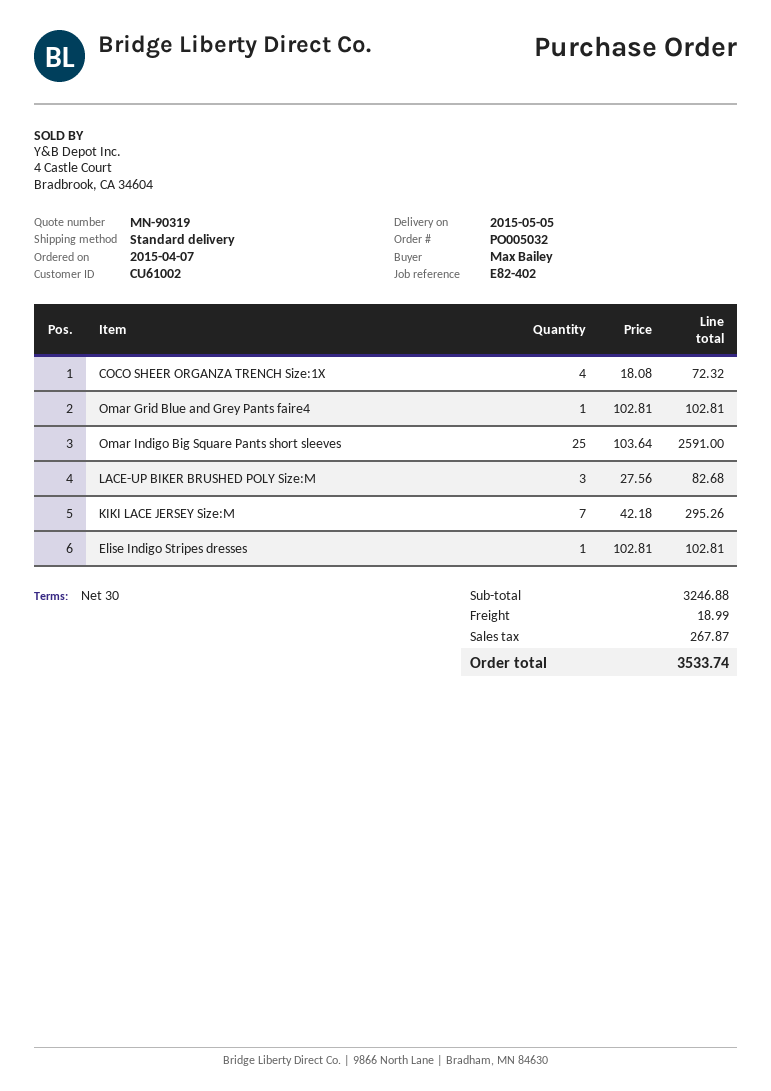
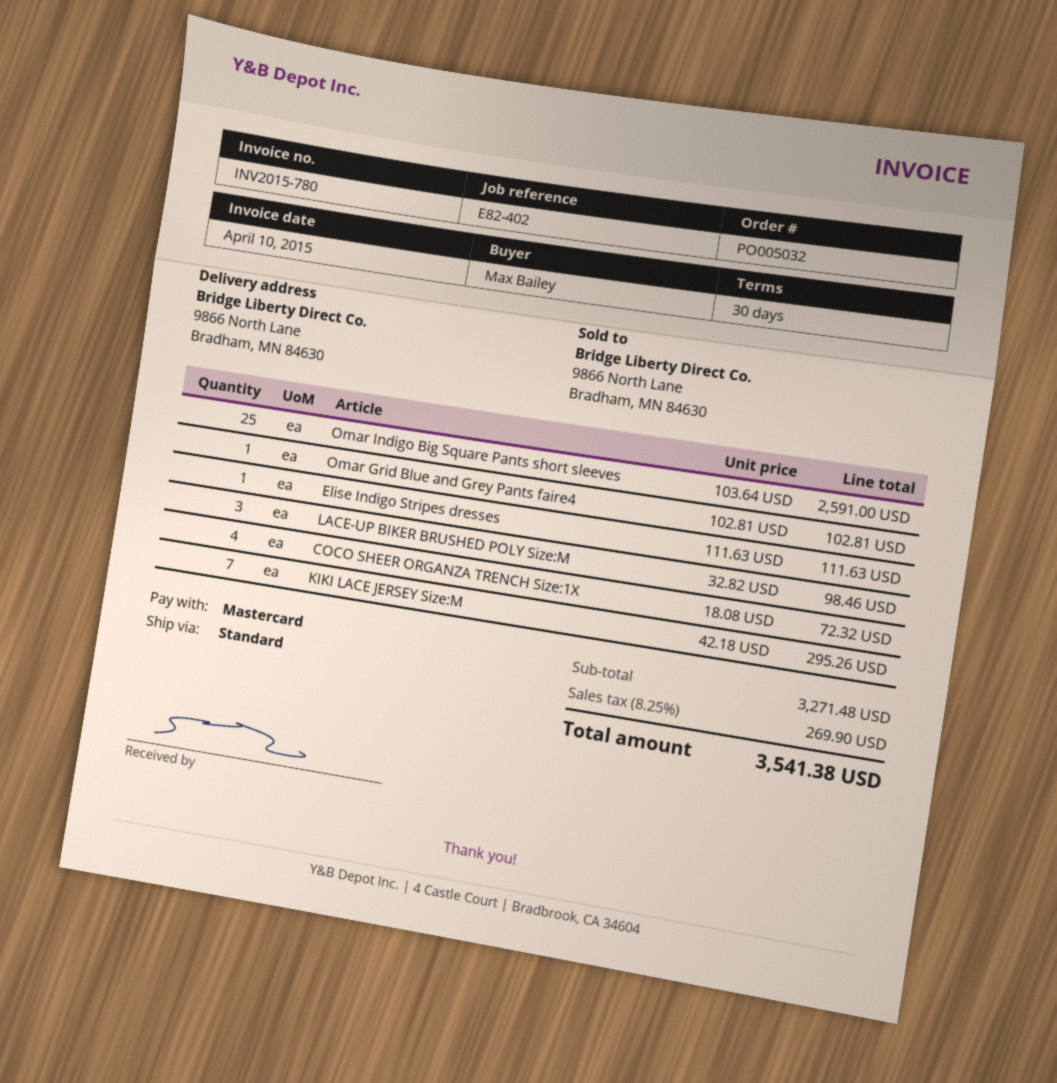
LACE-UP BIKER BRUSHED POLY Size:M: 3 x 27.56 = 82.68 -> 3 x 32.82 = 98.46
Elise Indigo Stripes dresses: 1 x 102.81 = 102.81 -> 1 x 111.63 = 111.63
subtotal: 3246.88 -> 3271.48
shipping: 18.99 -> none
tax: 267.87 -> 269.90
total: 3533.74 -> 3541.38

